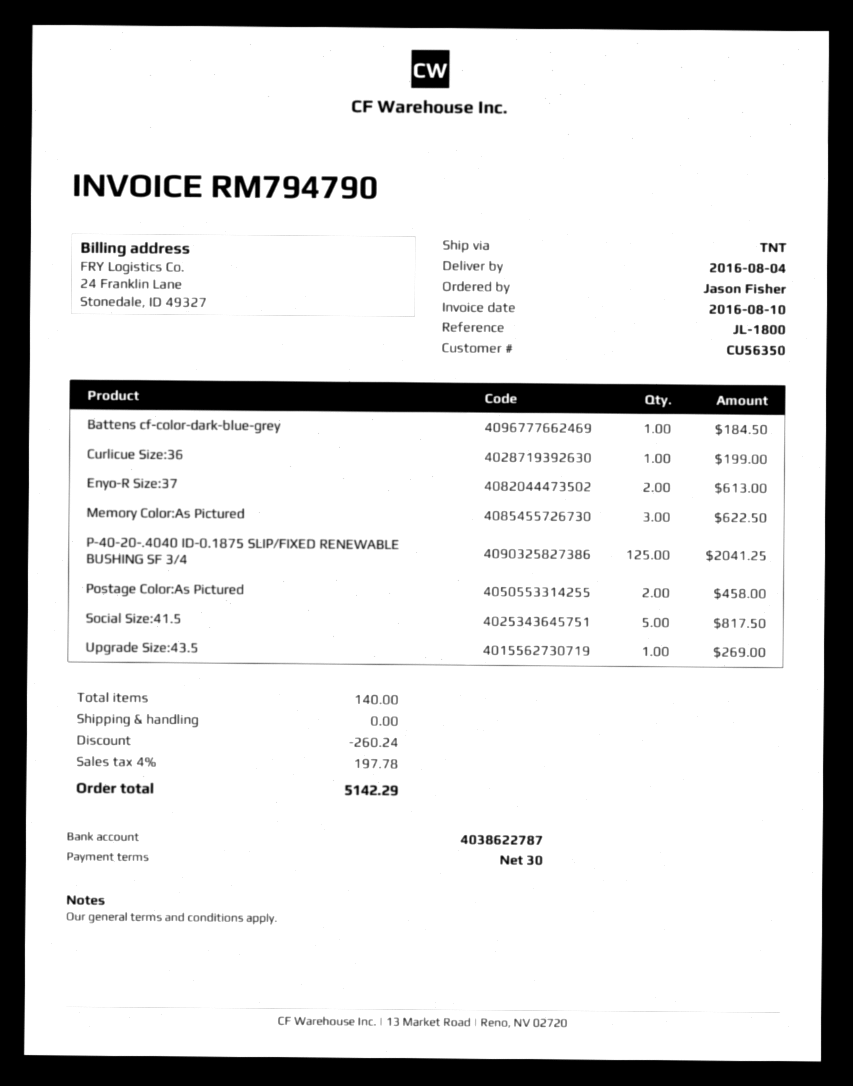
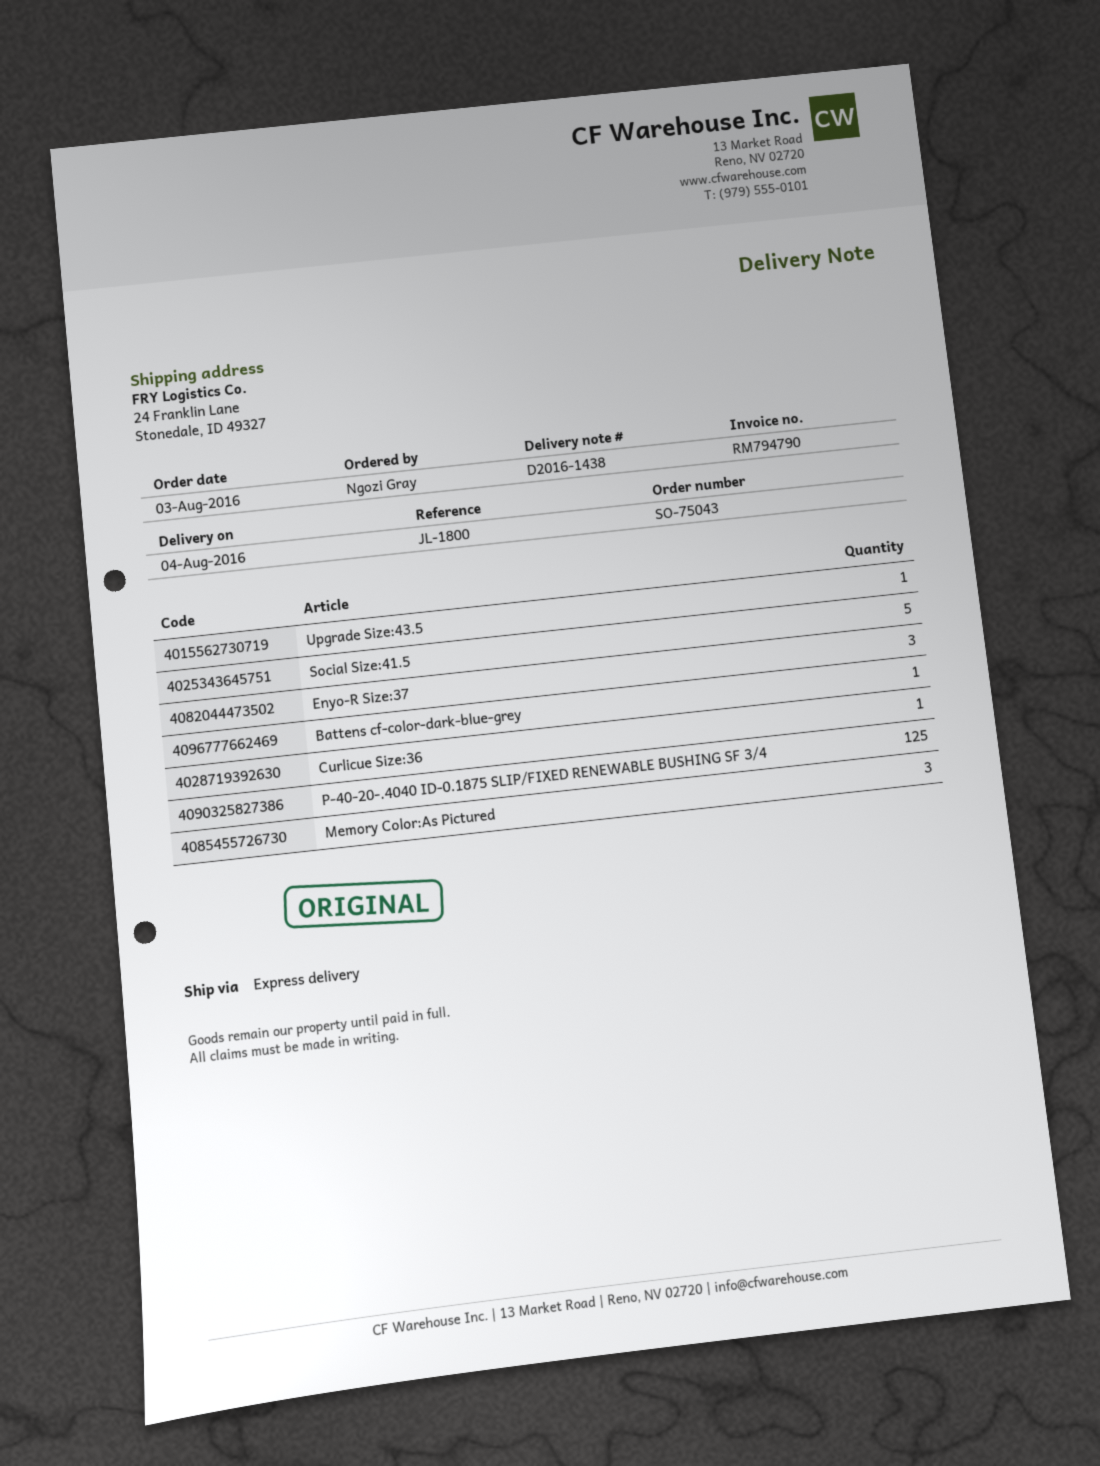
ordered by: Jason Fisher -> Ngozi Gray
shipping method: TNT -> express
Enyo-R Size:37: 2 -> 3
Postage Color:As Pictured: 2 -> none

